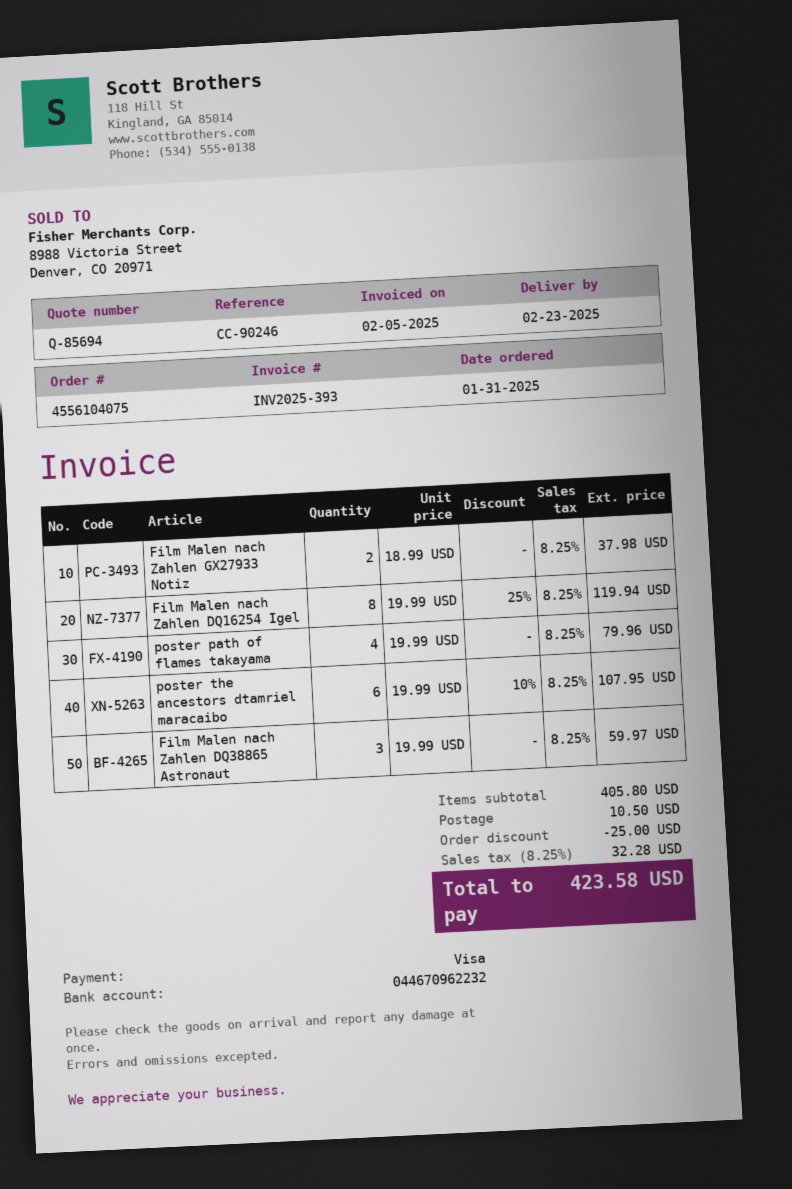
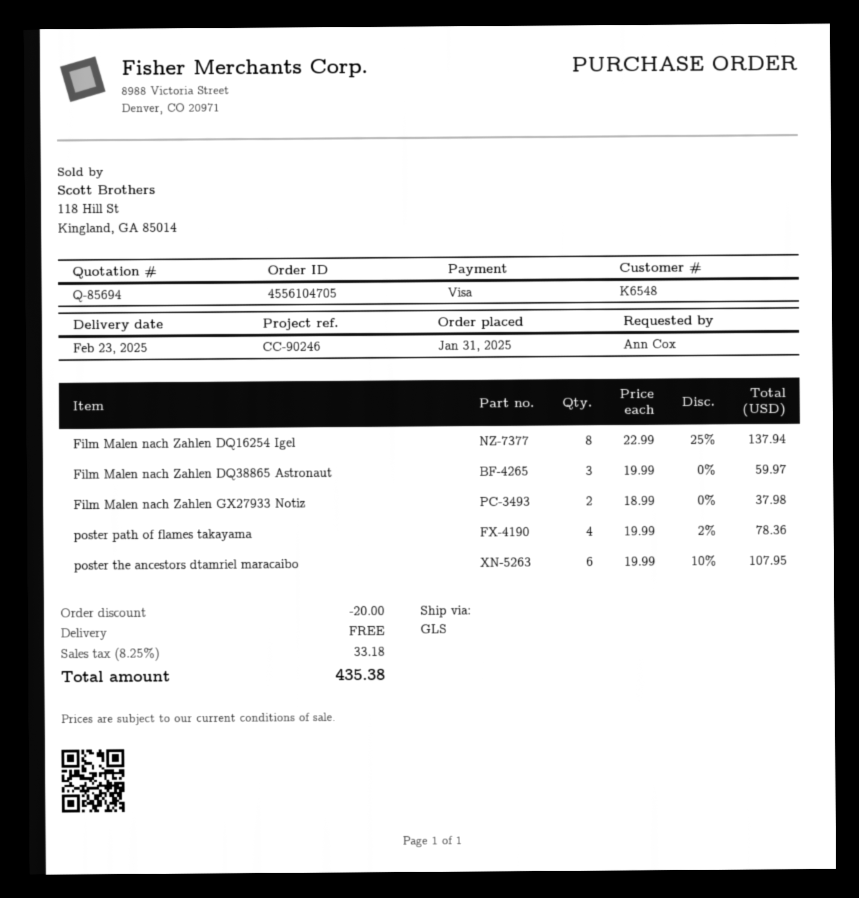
order number: 4556104075 -> 4556104705
Film Malen nach Zahlen DQ16254 Igel: 8 x 19.99 - 25% = 119.94 -> 8 x 22.99 - 25% = 137.94
poster path of flames takayama: 4 x 19.99 = 79.96 -> 4 x 19.99 - 2% = 78.36
discount: 25.00 -> 20.00
shipping: 10.50 -> 0.00
tax: 8.25% = 32.28 -> 8.25% = 33.18
total: 423.58 -> 435.38

